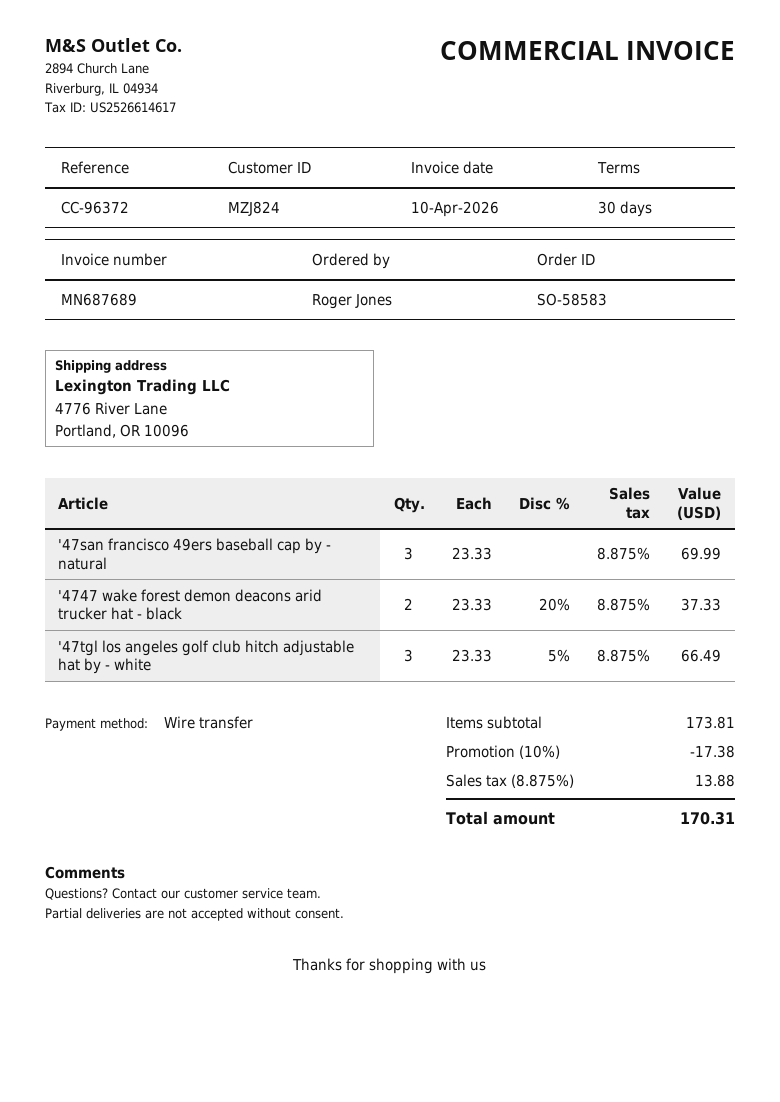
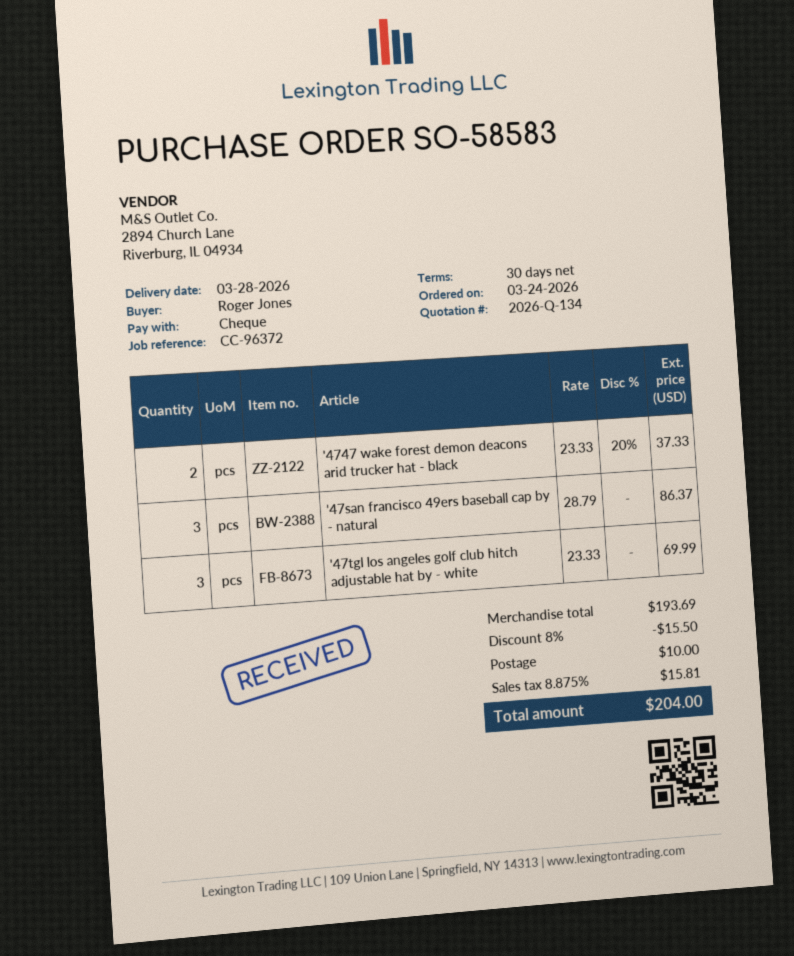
payment method: bank transfer -> cheque
'47san francisco 49ers baseball cap by - natural: 3 x 23.33 = 69.99 -> 3 x 28.79 = 86.37
'47tgl los angeles golf club hitch adjustable hat by - white: 3 x 23.33 - 5% = 66.49 -> 3 x 23.33 = 69.99
subtotal: 173.81 -> 193.69
discount: 10% = 17.38 -> 8% = 15.50
shipping: none -> 10.00
tax: 8.875% = 13.88 -> 8.875% = 15.81
total: 170.31 -> 204.00

